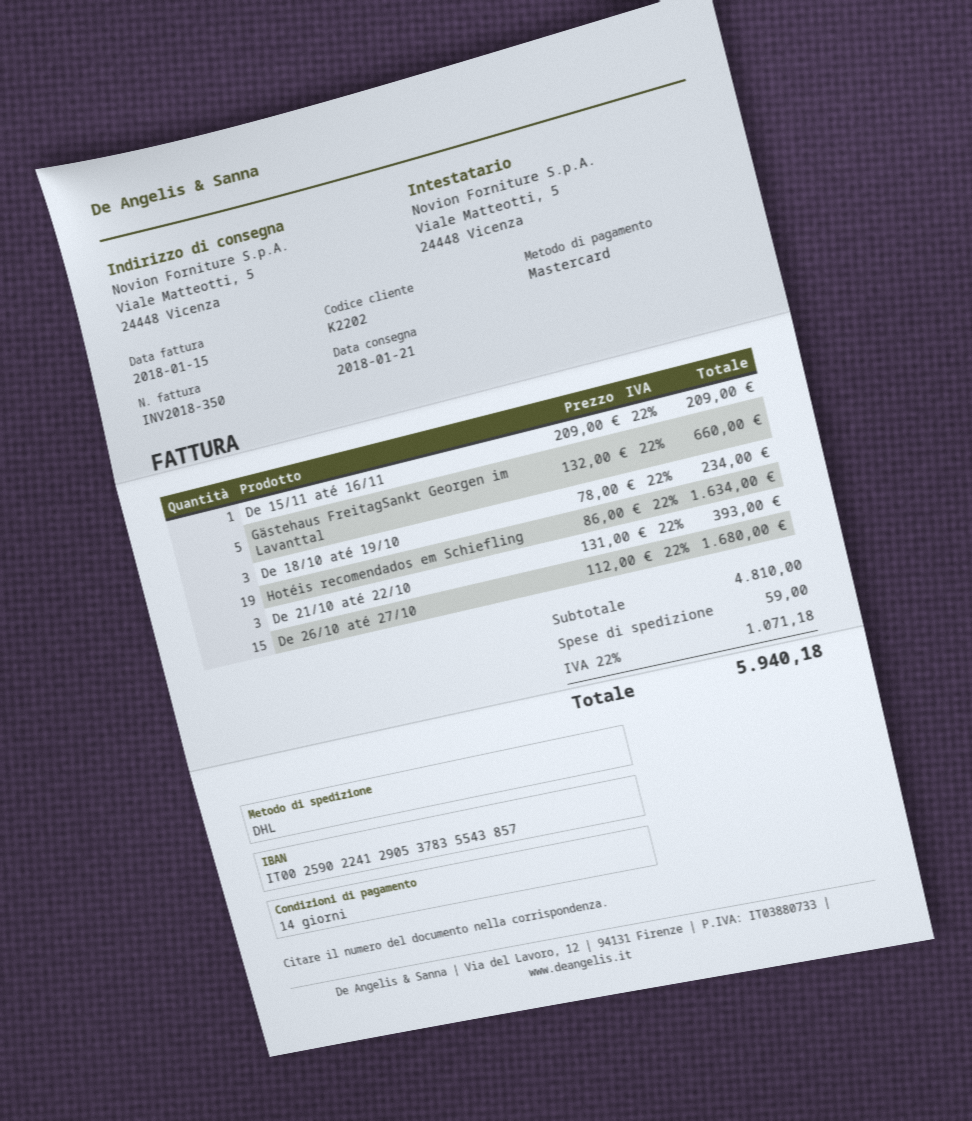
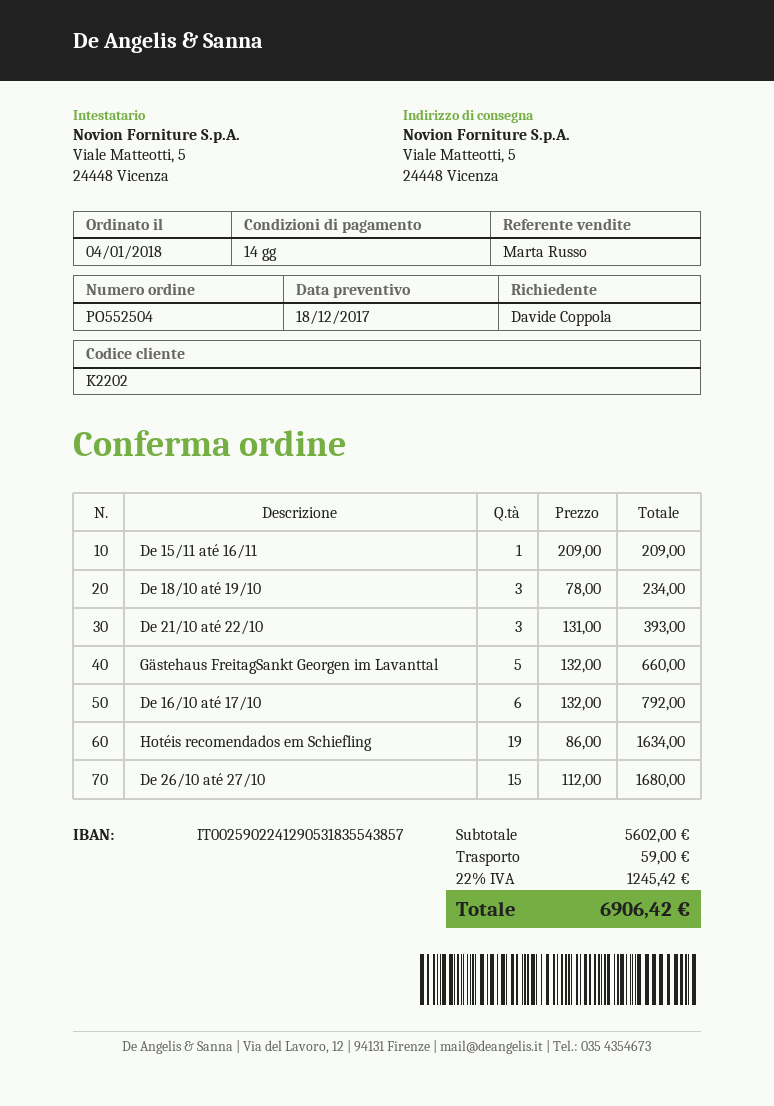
bank account: IT0025902241290537835543857 -> IT0025902241290531835543857
De 16/10 até 17/10: none -> 6 x 132.00 = 792.00
subtotal: 4810.00 -> 5602.00
tax: 22% = 1071.18 -> 22% = 1245.42
total: 5940.18 -> 6906.42

